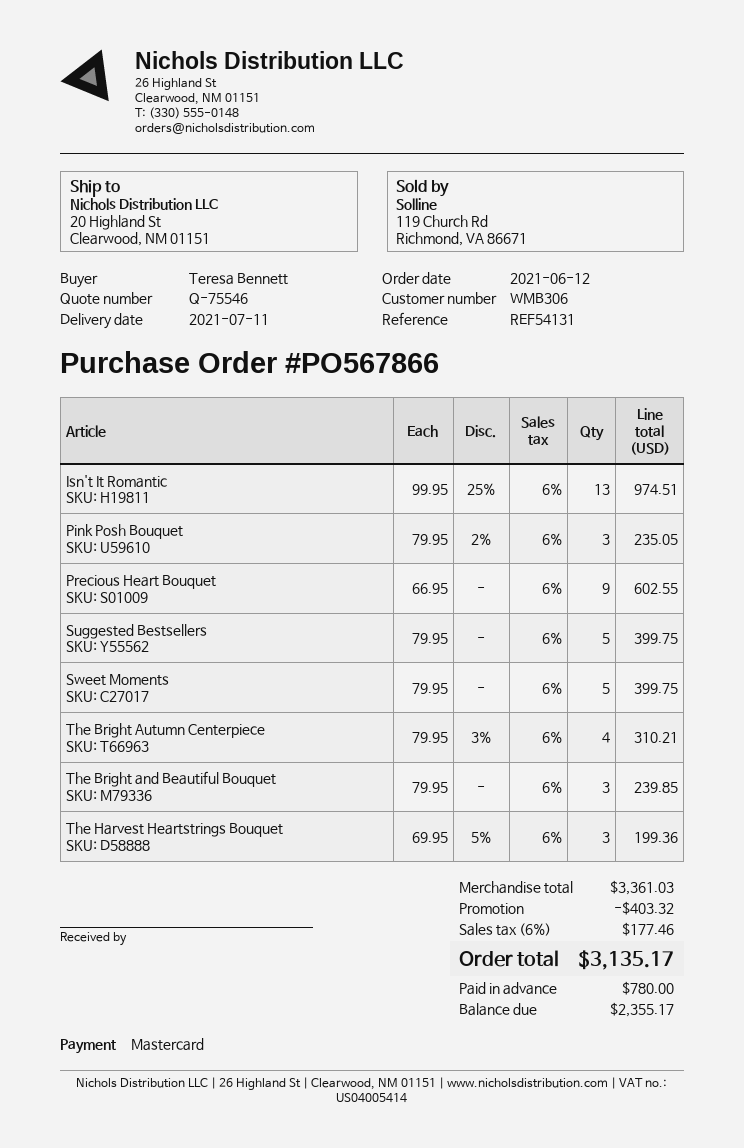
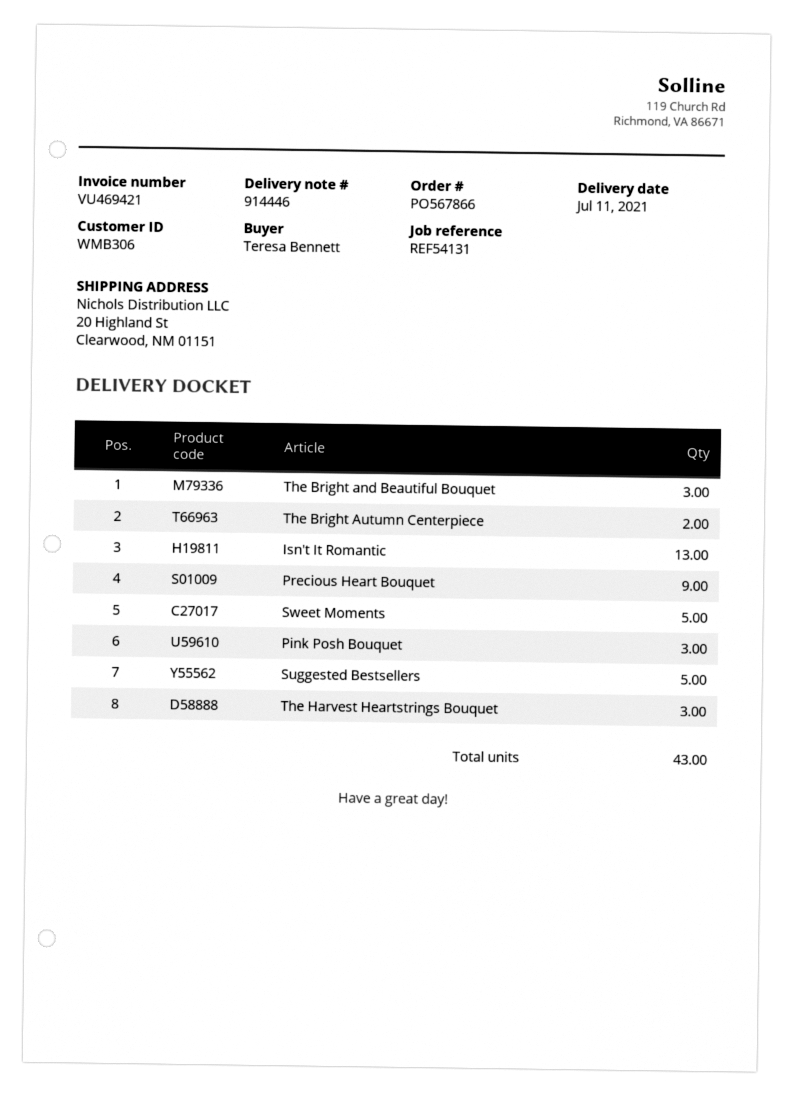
The Bright Autumn Centerpiece: 4 -> 2

